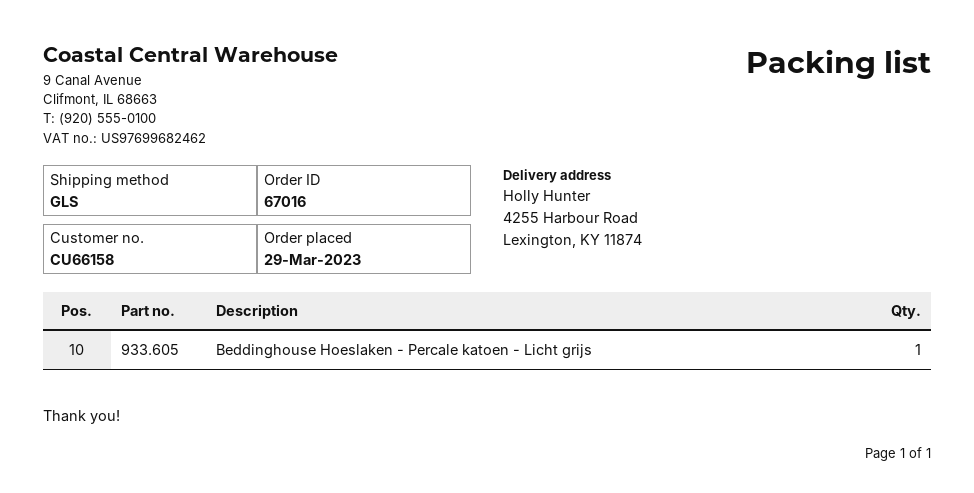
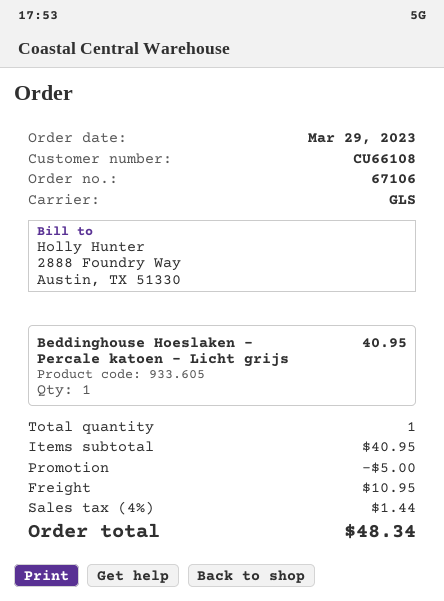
order number: 67016 -> 67106
customer number: CU66158 -> CU66108

